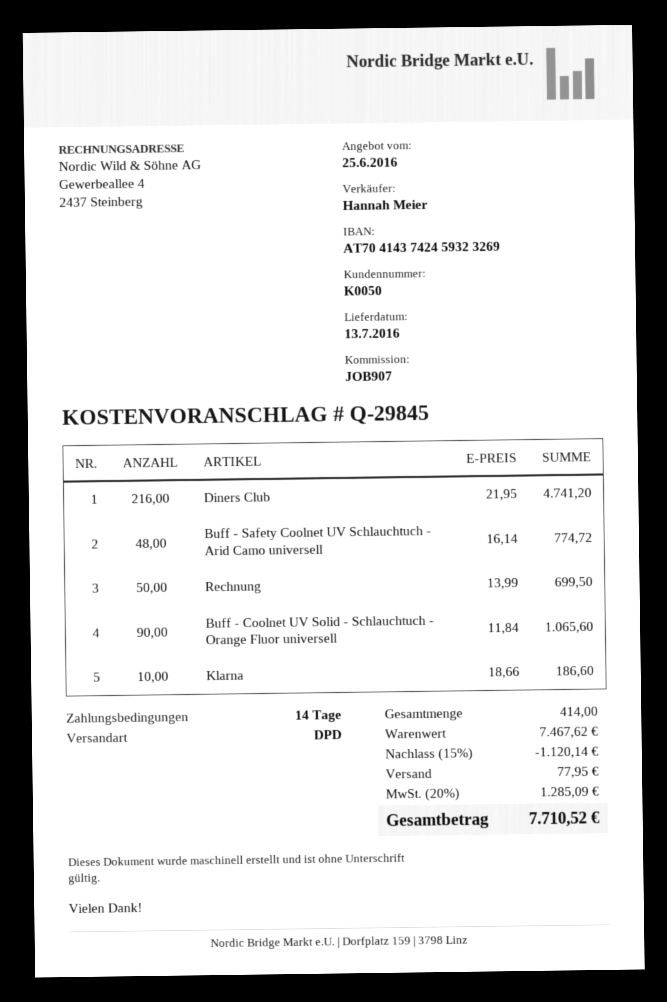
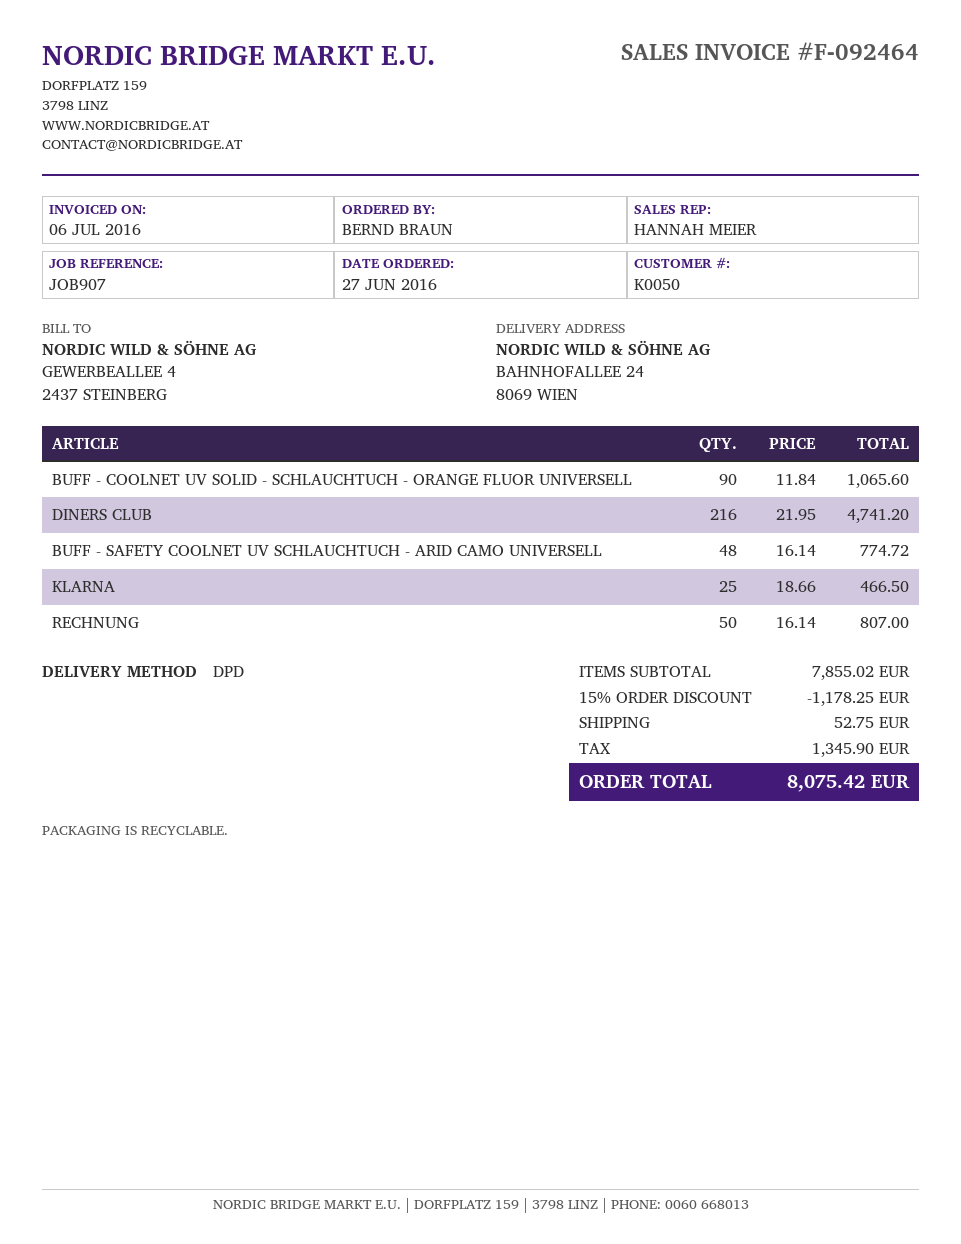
Rechnung: 50 x 13.99 = 699.50 -> 50 x 16.14 = 807.00
Klarna: 10 x 18.66 = 186.60 -> 25 x 18.66 = 466.50
subtotal: 7467.62 -> 7855.02
discount: 15% = 1120.14 -> 15% = 1178.25
shipping: 77.95 -> 52.75
tax: 1285.09 -> 1345.90
total: 7710.52 -> 8075.42

